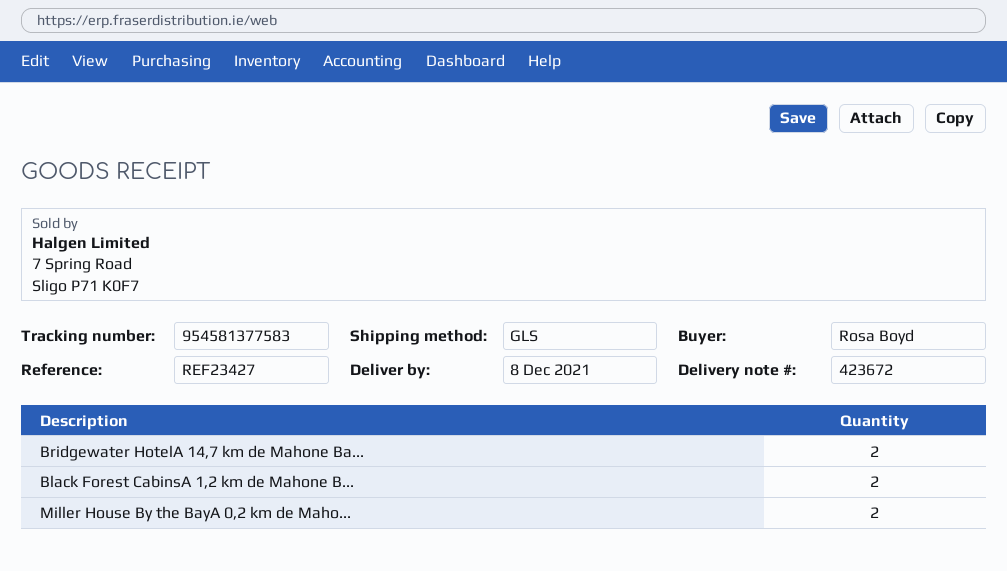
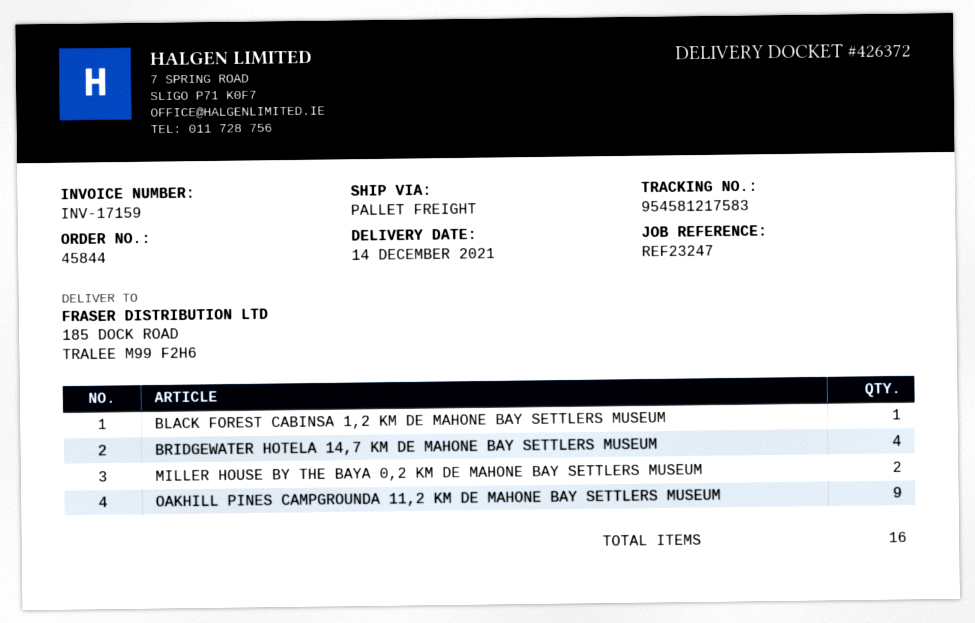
delivery note number: 423672 -> 426372
delivery date: 2021-12-08 -> 2021-12-14
reference: REF23427 -> REF23247
shipping method: GLS -> pallet freight
tracking number: 954581377583 -> 954581217583
Bridgewater HotelA 14,7 km de Mahone Ba...: 2 -> 4
Black Forest CabinsA 1,2 km de Mahone B...: 2 -> 1
OAKHILL PINES CAMPGROUNDA 11,2 KM DE MAHONE BAY SETTLERS MUSEUM: none -> 9

